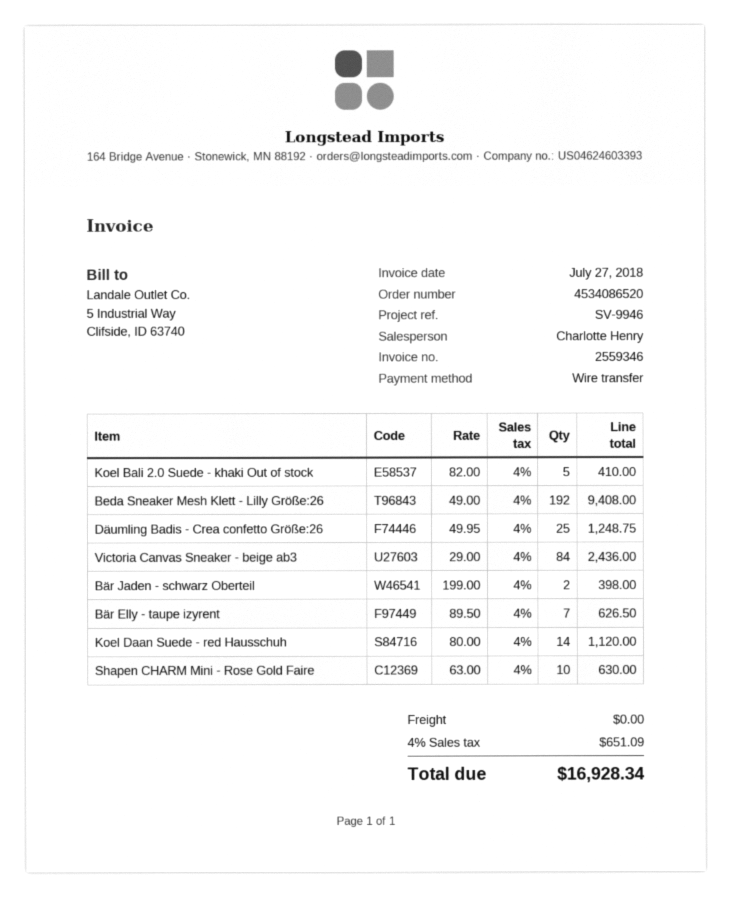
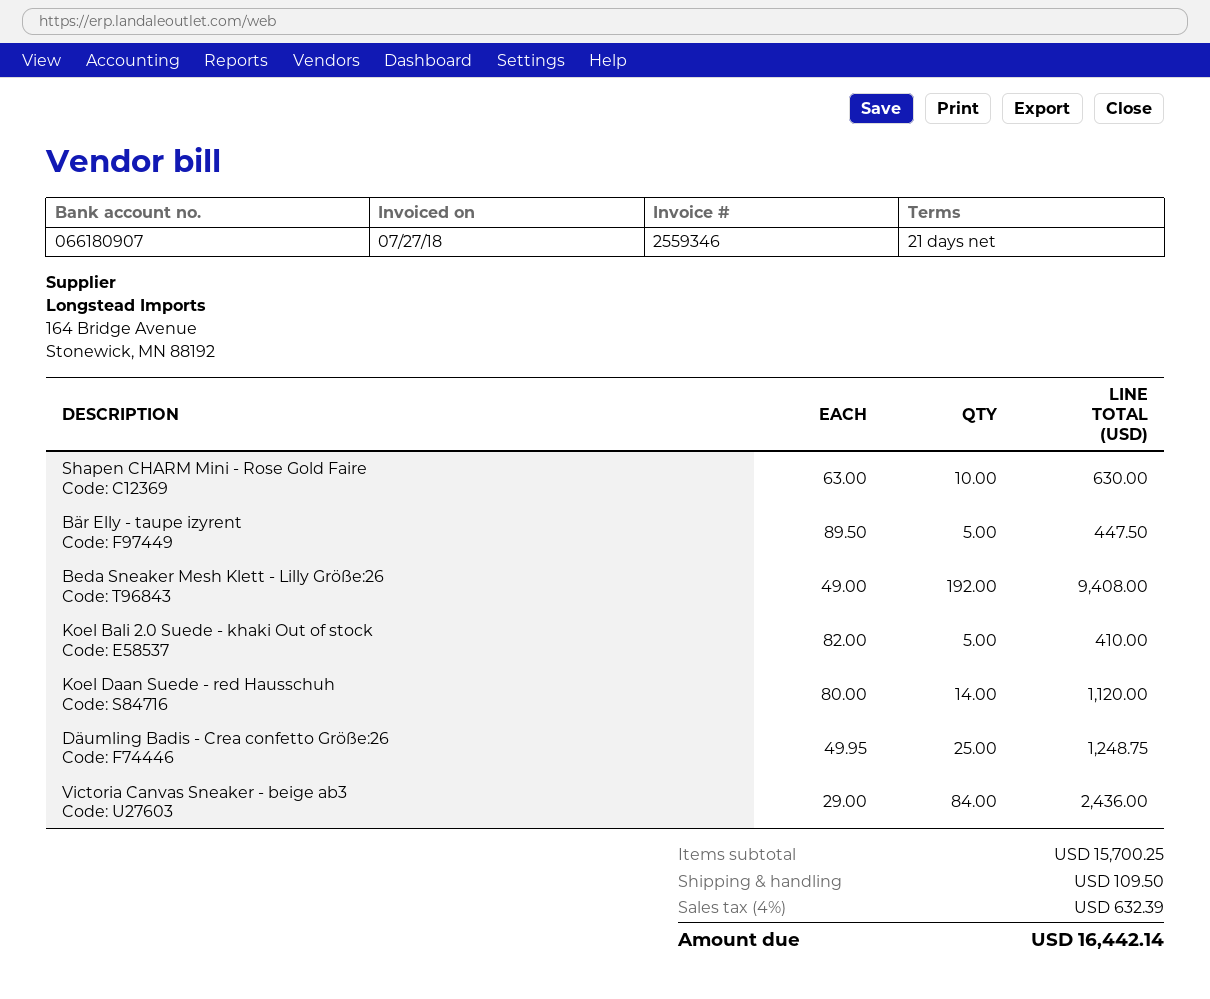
Bär Jaden - schwarz Oberteil: 2 x 199.00 = 398.00 -> none
Bär Elly - taupe izyrent: 7 x 89.50 = 626.50 -> 5 x 89.50 = 447.50
shipping: 0.00 -> 109.50
tax: 4% = 651.09 -> 4% = 632.39
total: 16928.34 -> 16442.14

